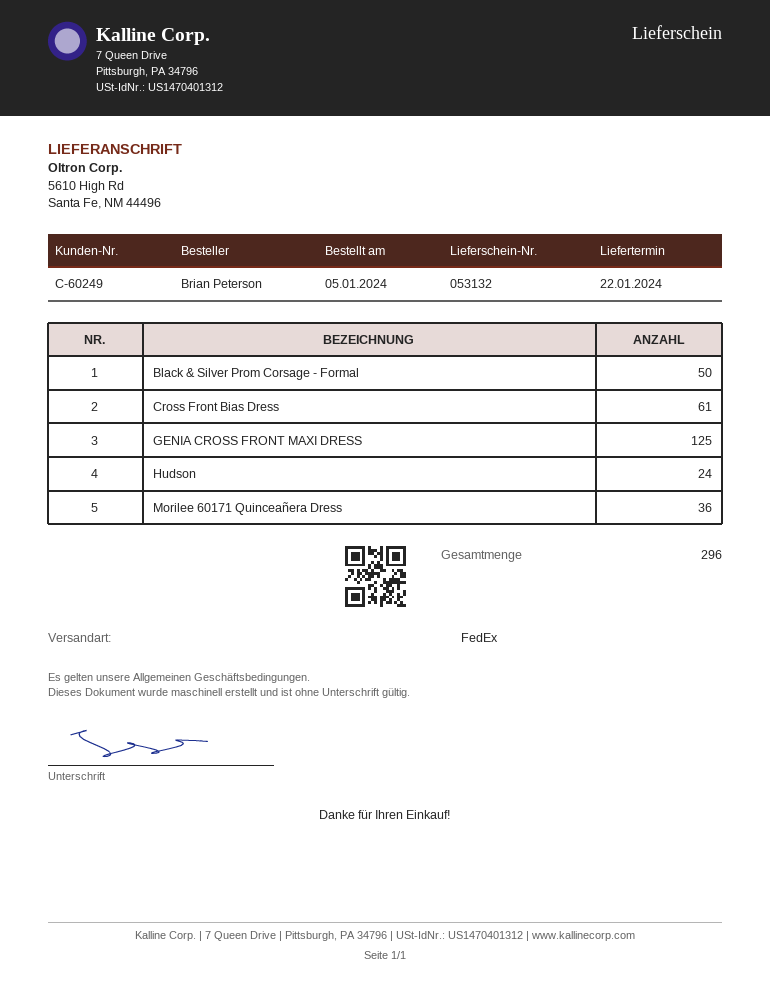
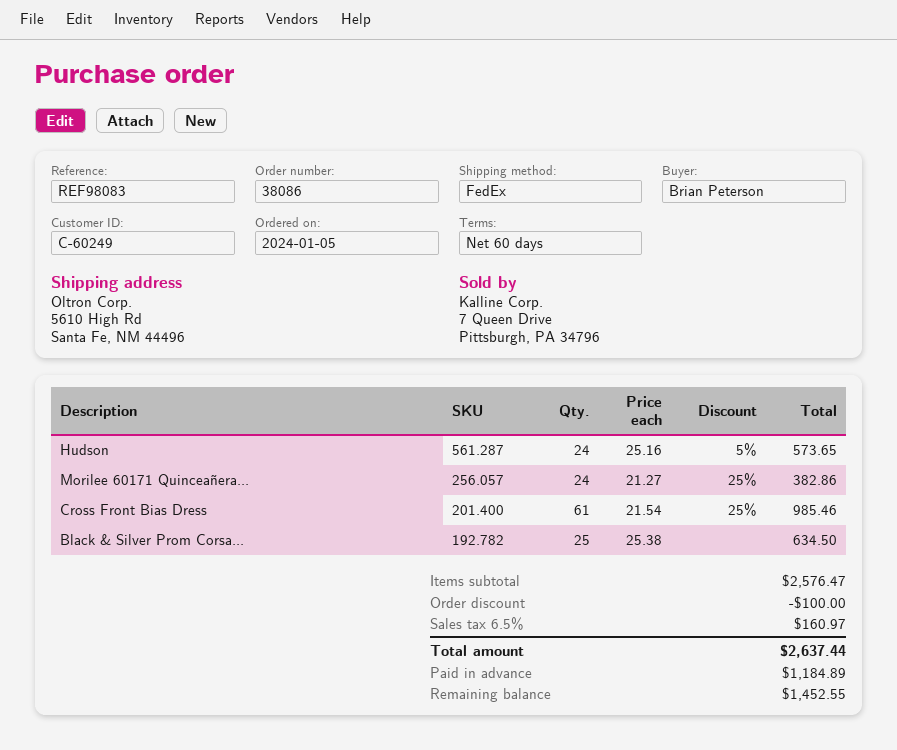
Black & Silver Prom Corsage - Formal: 50 -> 25
GENIA CROSS FRONT MAXI DRESS: 125 -> none
Morilee 60171 Quinceañera Dress: 36 -> 24

